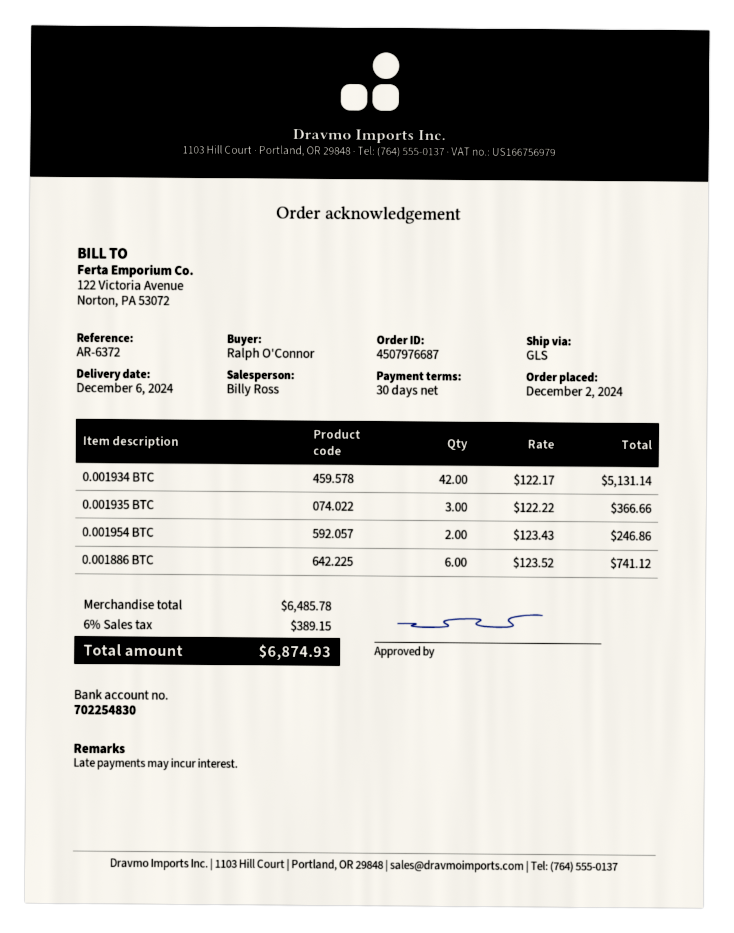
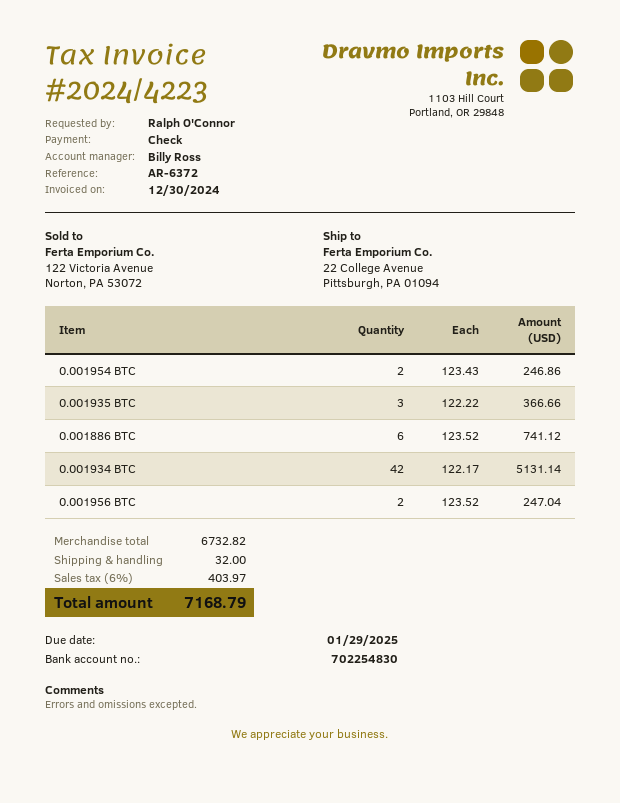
0.001956 BTC: none -> 2 x 123.52 = 247.04
subtotal: 6485.78 -> 6732.82
shipping: none -> 32.00
tax: 6% = 389.15 -> 6% = 403.97
total: 6874.93 -> 7168.79

